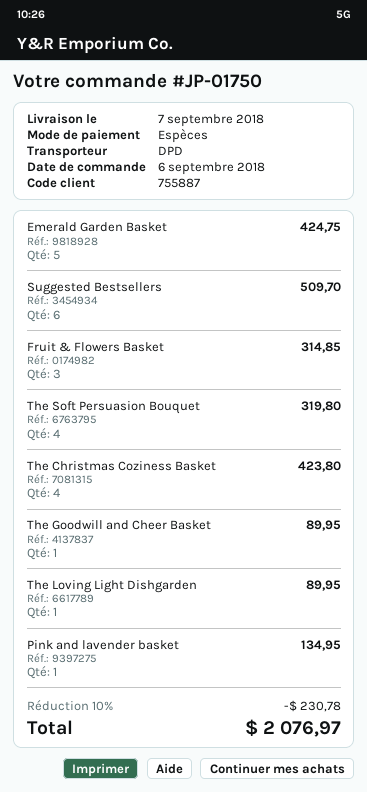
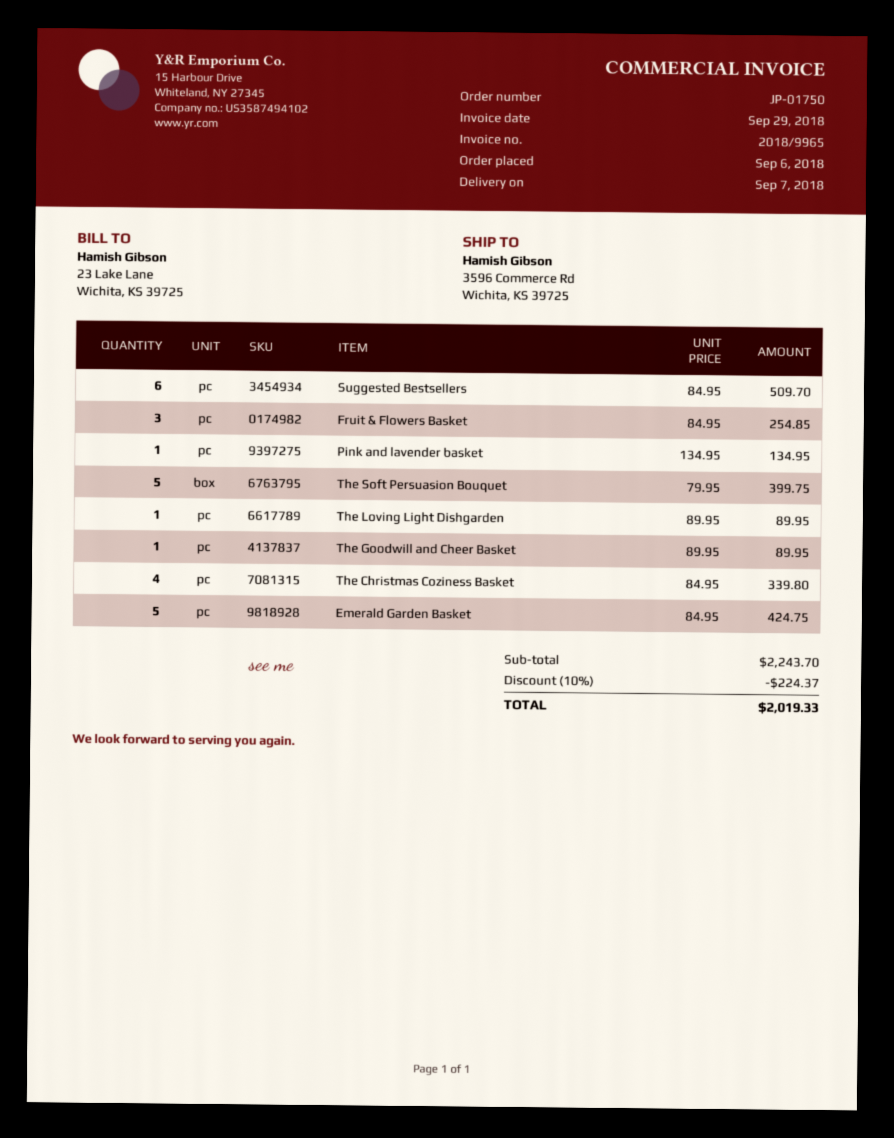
Fruit & Flowers Basket: 3 for 314.85 -> 3 for 254.85
The Soft Persuasion Bouquet: 4 for 319.80 -> 5 for 399.75
The Christmas Coziness Basket: 4 for 423.80 -> 4 for 339.80
discount: 10% = 230.78 -> 10% = 224.37
total: 2076.97 -> 2019.33

